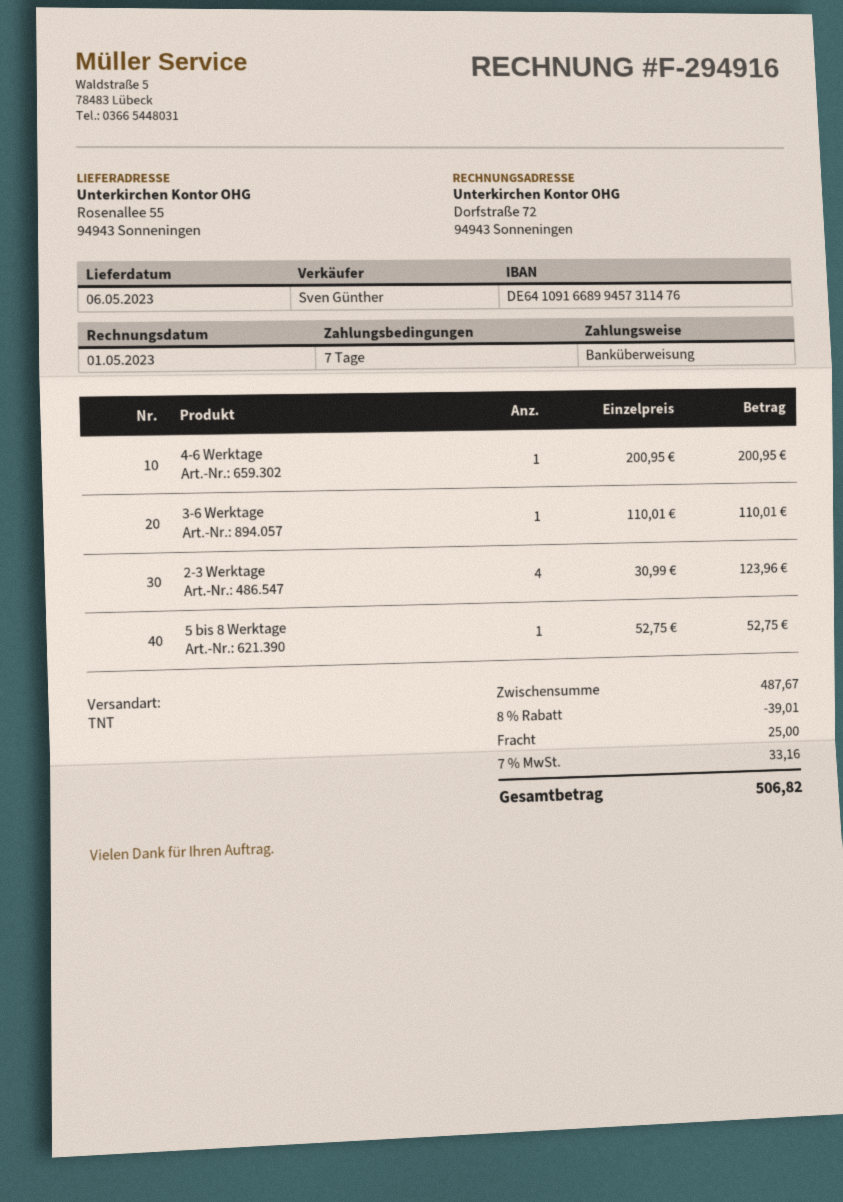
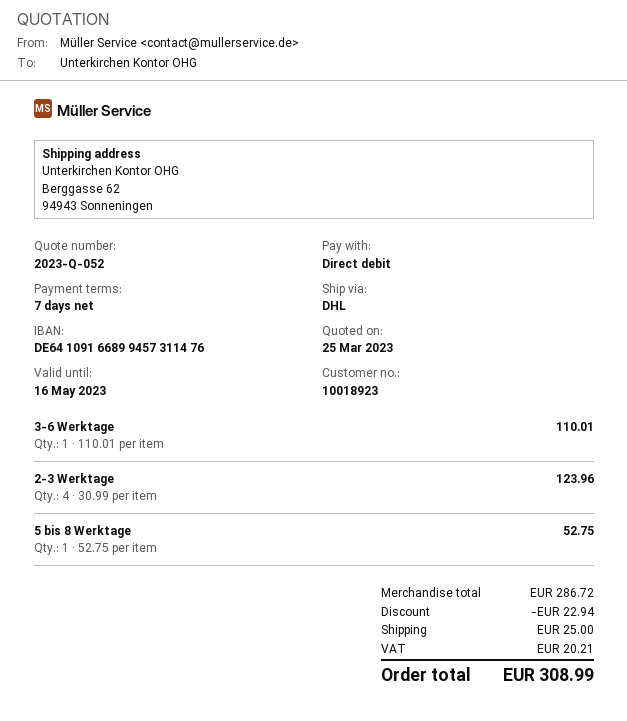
payment method: bank transfer -> direct debit
shipping method: TNT -> DHL
ship to: Rosenallee 55, 94943 Sonneningen -> Berggasse 62, 94943 Sonneningen
4-6 Werktage: 1 x 200.95 = 200.95 -> none
subtotal: 487.67 -> 286.72
discount: 39.01 -> 22.94
tax: 33.16 -> 20.21
total: 506.82 -> 308.99

